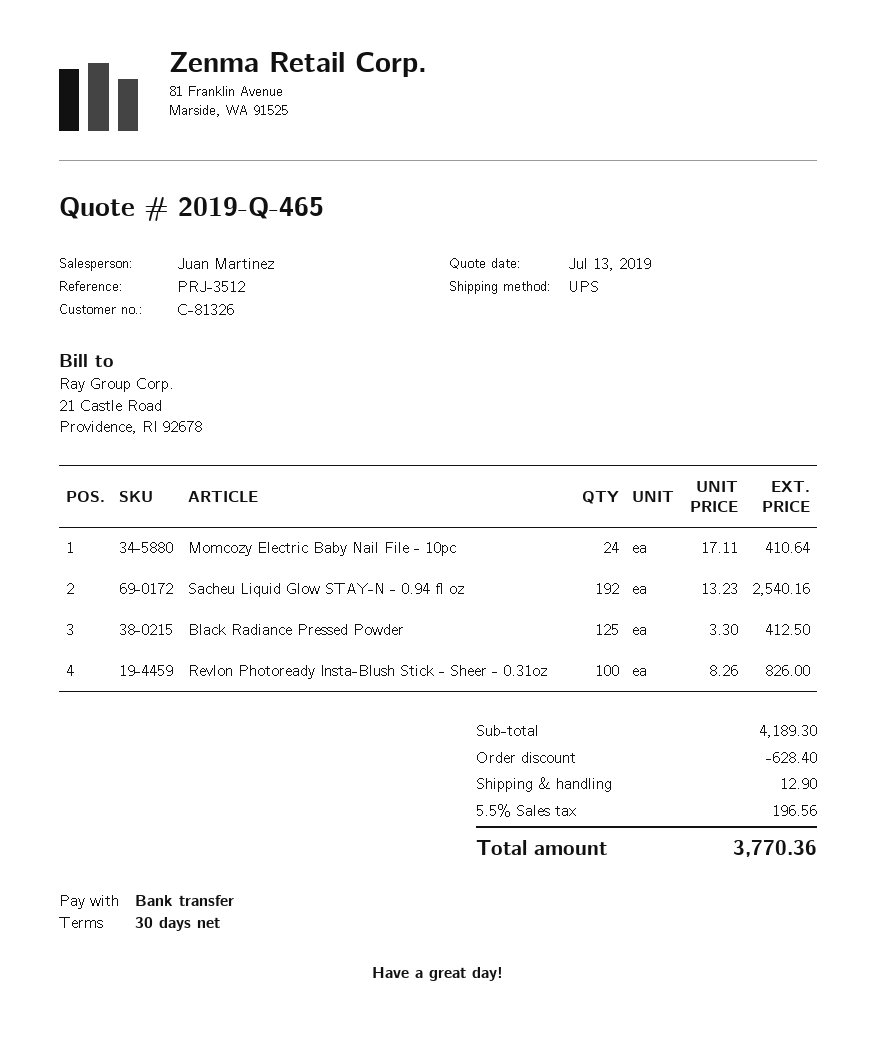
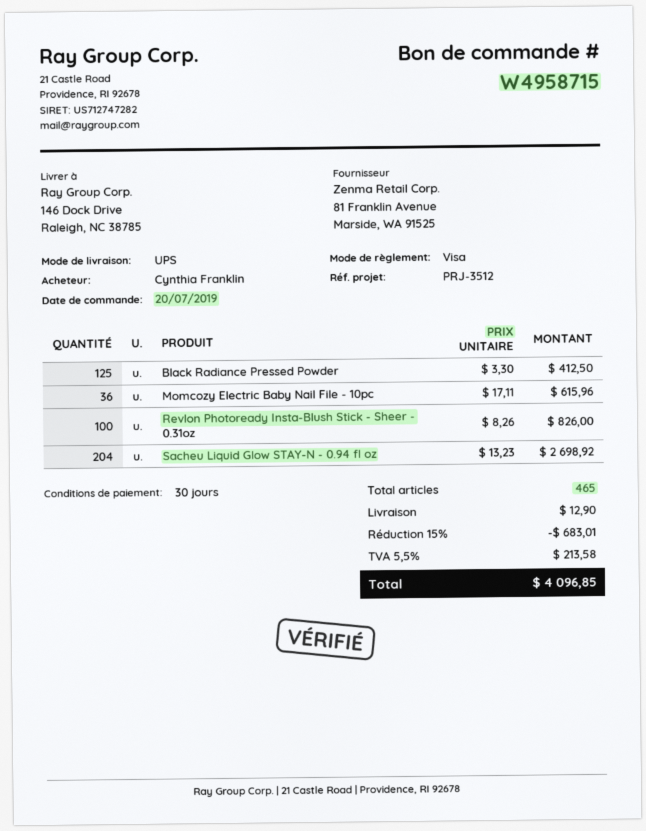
payment method: bank transfer -> Visa
Momcozy Electric Baby Nail File - 10pc: 24 x 17.11 = 410.64 -> 36 x 17.11 = 615.96
Sacheu Liquid Glow STAY-N - 0.94 fl oz: 192 x 13.23 = 2540.16 -> 204 x 13.23 = 2698.92
discount: 628.40 -> 683.01
tax: 5.5% = 196.56 -> 5.5% = 213.58
total: 3770.36 -> 4096.85

